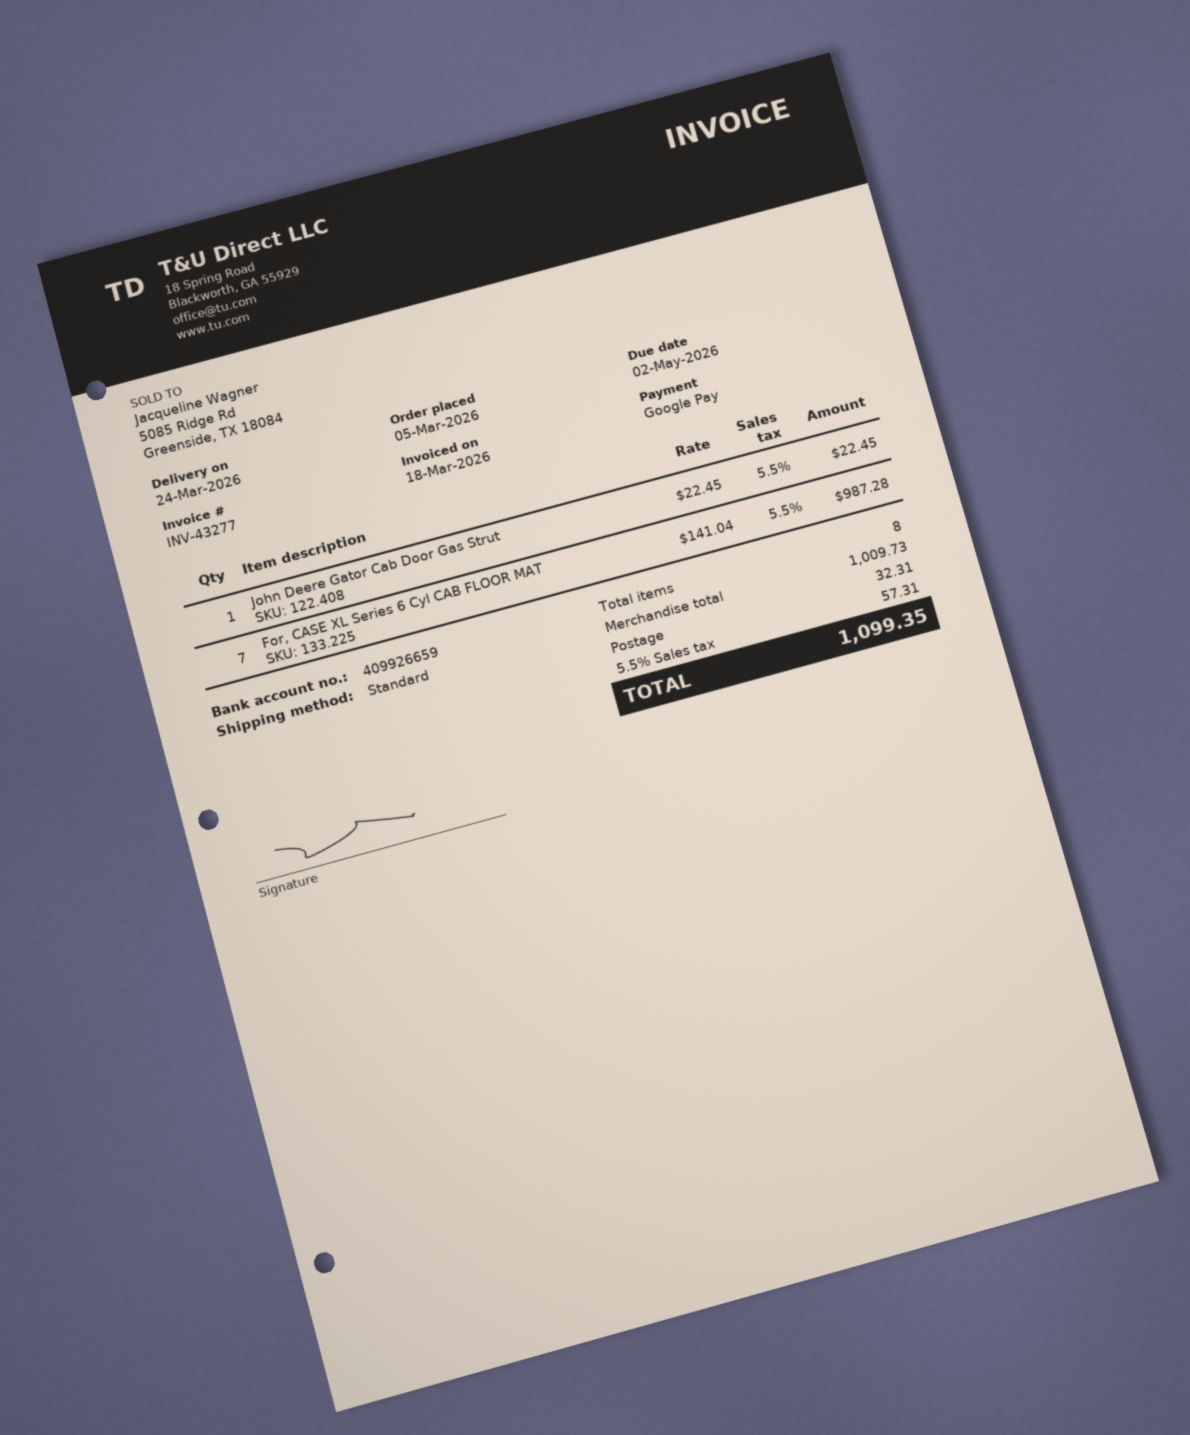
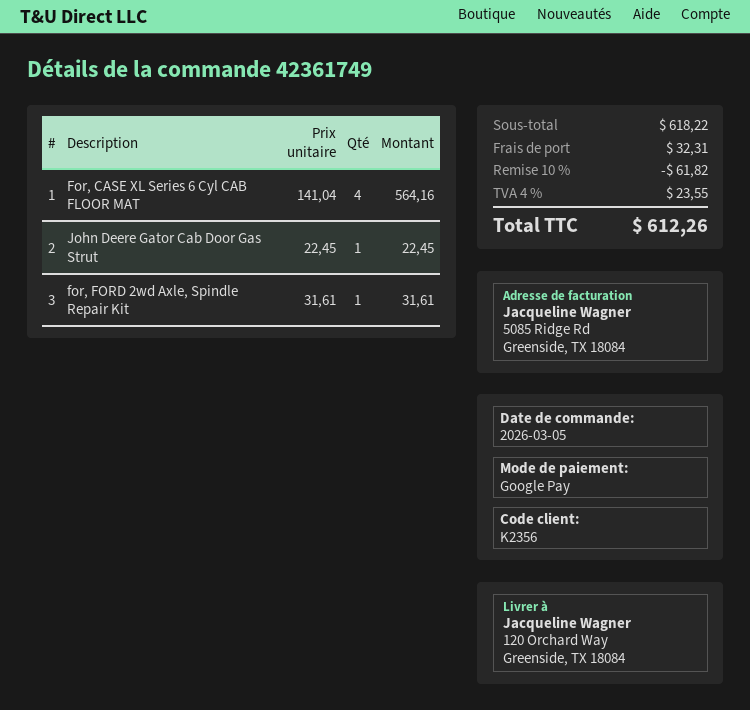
For, CASE XL Series 6 Cyl CAB FLOOR MAT: 7 x 141.04 = 987.28 -> 4 x 141.04 = 564.16
for, FORD 2wd Axle, Spindle Repair Kit: none -> 1 x 31.61 = 31.61
subtotal: 1009.73 -> 618.22
discount: none -> 10% = 61.82
tax: 5.5% = 57.31 -> 4% = 23.55
total: 1099.35 -> 612.26

